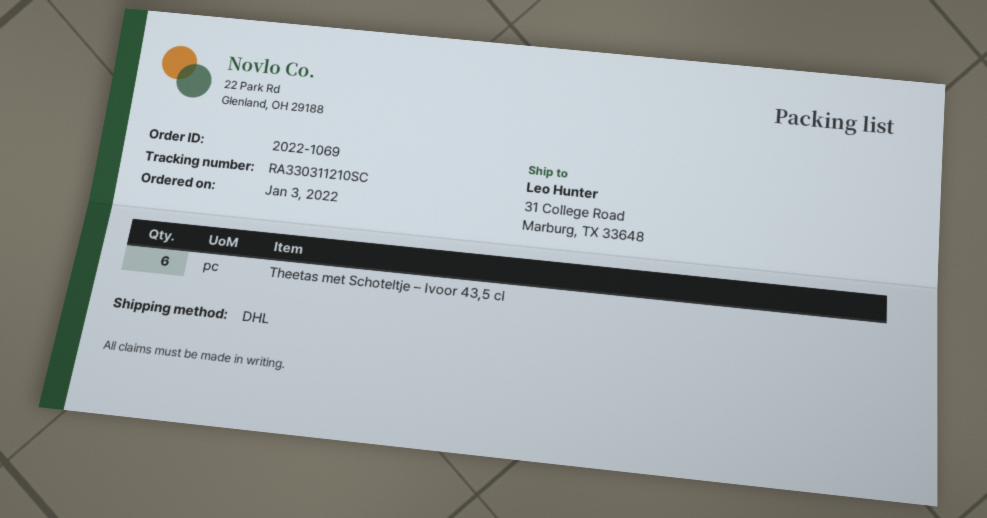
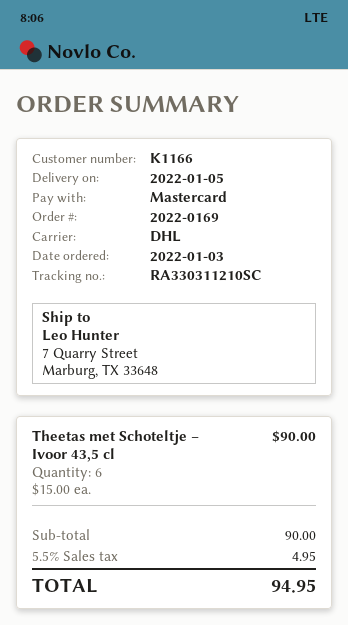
order number: 2022-1069 -> 2022-0169
ship to: 31 College Road, Marburg, TX 33648 -> 7 Quarry Street, Marburg, TX 33648

